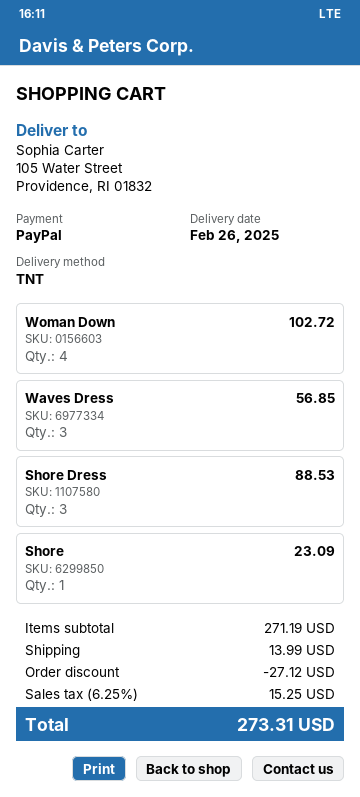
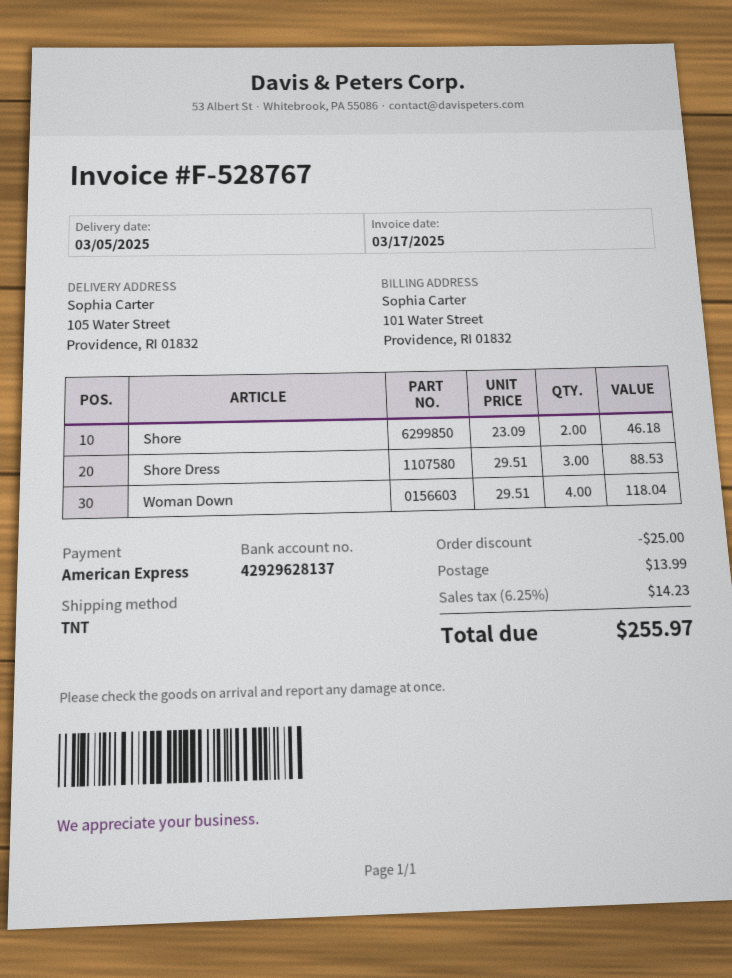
delivery date: 2025-02-26 -> 2025-03-05
payment method: PayPal -> American Express
Woman Down: 4 for 102.72 -> 4 for 118.04
Waves Dress: 3 for 56.85 -> none
Shore: 1 for 23.09 -> 2 for 46.18
discount: 27.12 -> 25.00
tax: 6.25% = 15.25 -> 6.25% = 14.23
total: 273.31 -> 255.97

